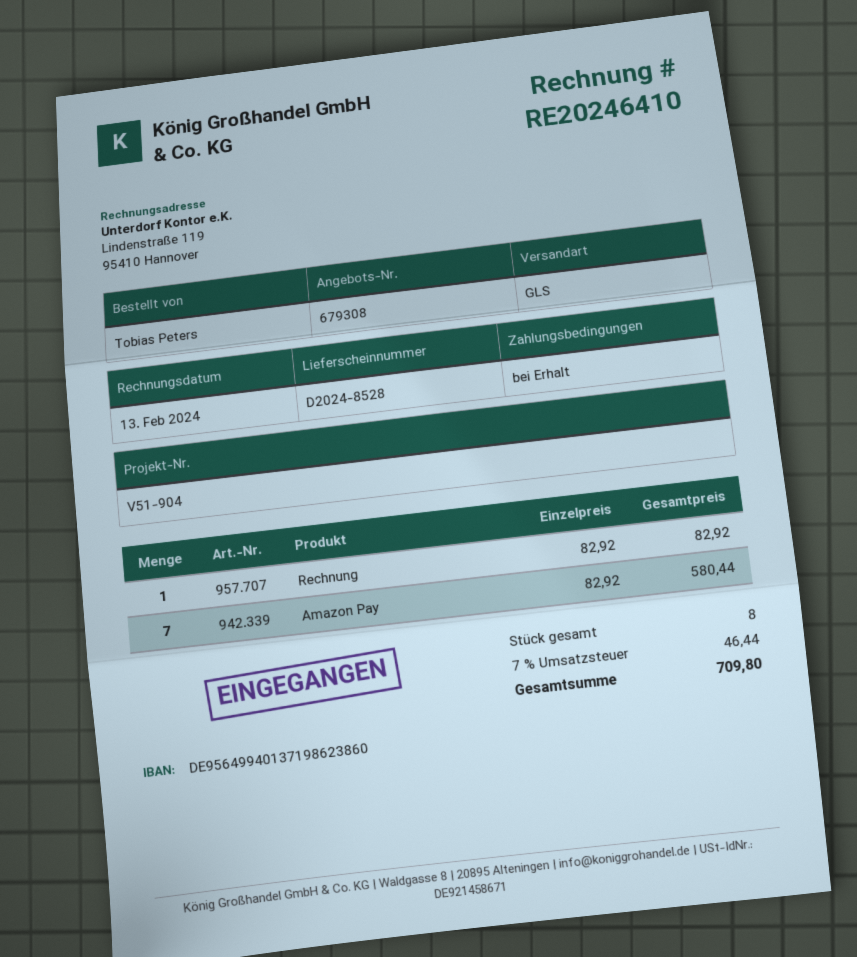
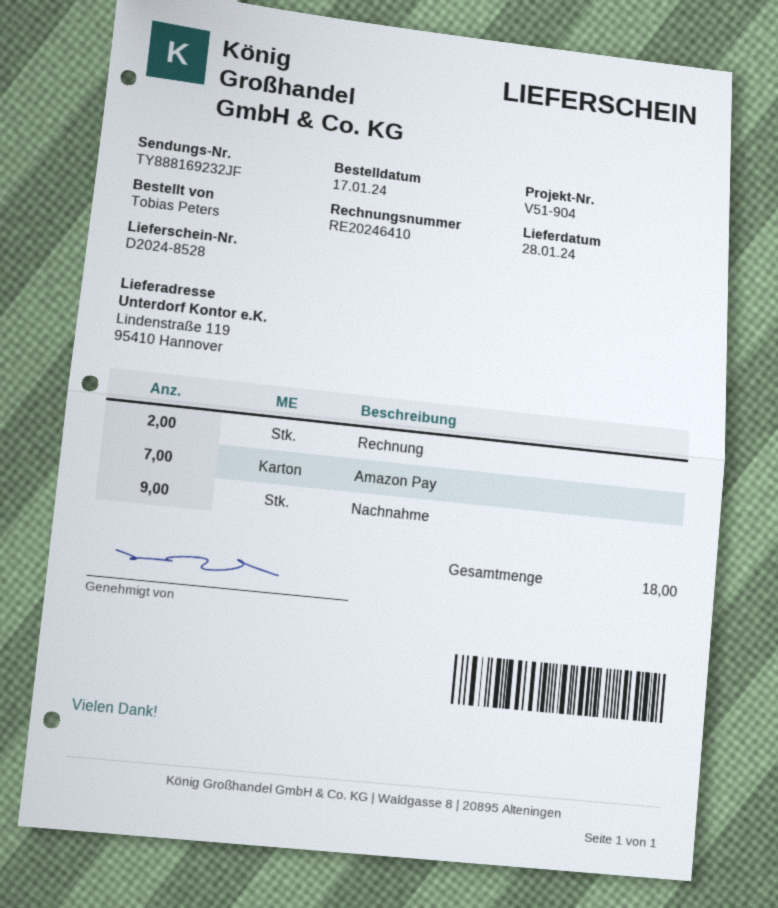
Rechnung: 1 -> 2
Nachnahme: none -> 9
total quantity: 8 -> 18

